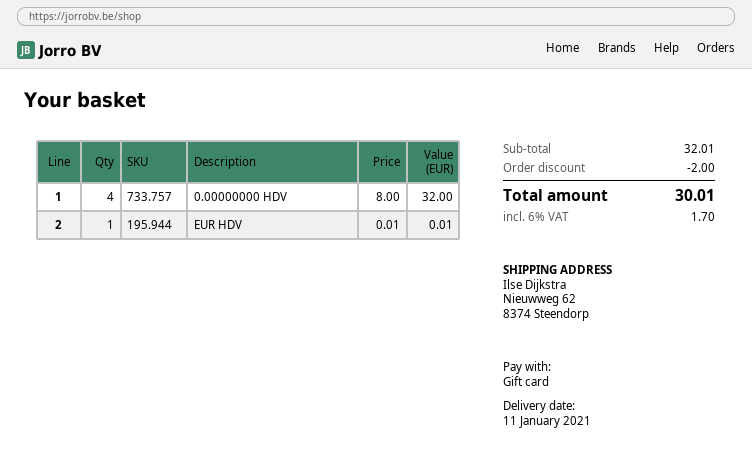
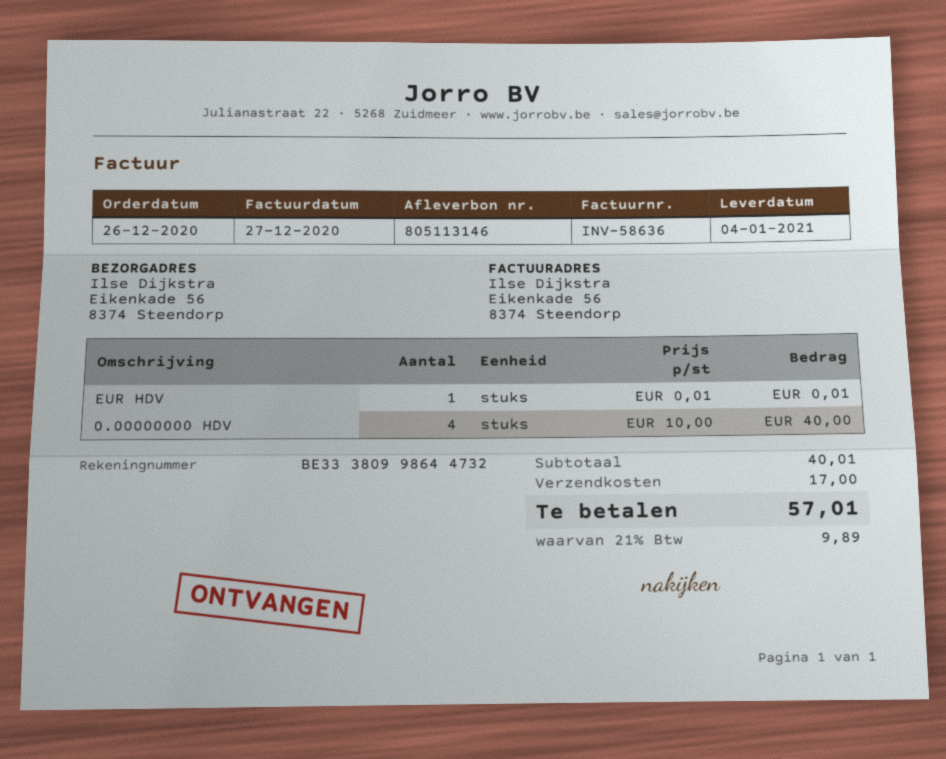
delivery date: 2021-01-11 -> 2021-01-04
ship to: Nieuwweg 62, 8374 Steendorp -> Eikenkade 56, 8374 Steendorp
0.00000000 HDV: 4 x 8.00 = 32.00 -> 4 x 10.00 = 40.00
subtotal: 32.01 -> 40.01
discount: 2.00 -> none
shipping: none -> 17.00
tax: 6% = 1.70 -> 21% = 9.89
total: 30.01 -> 57.01

